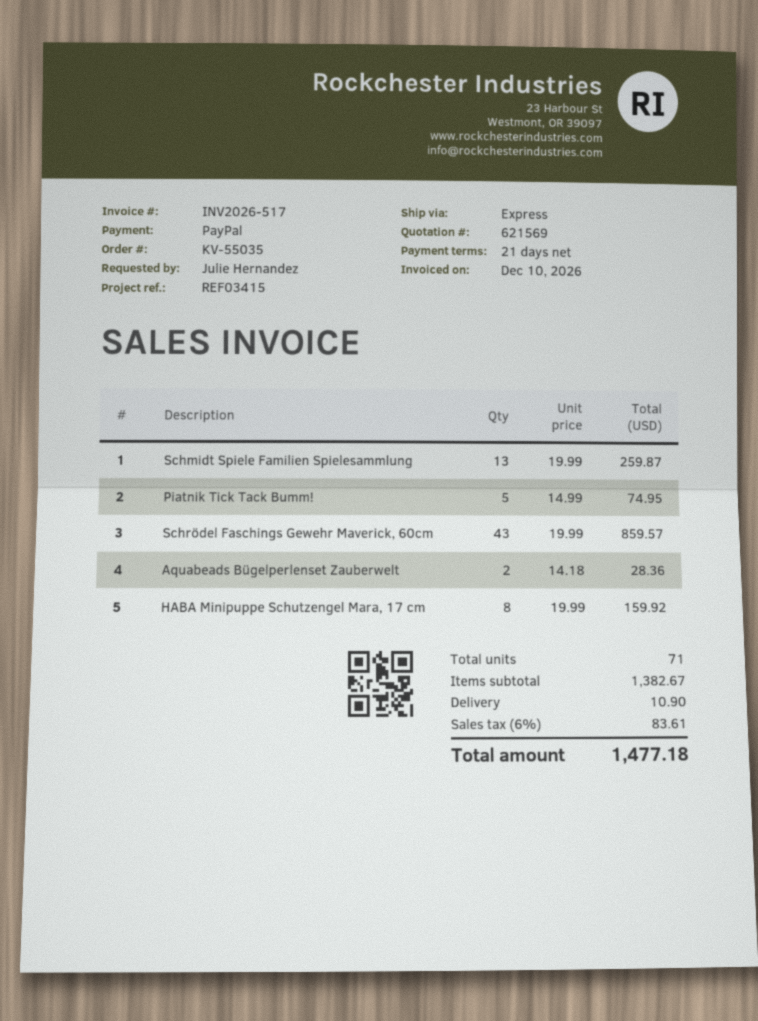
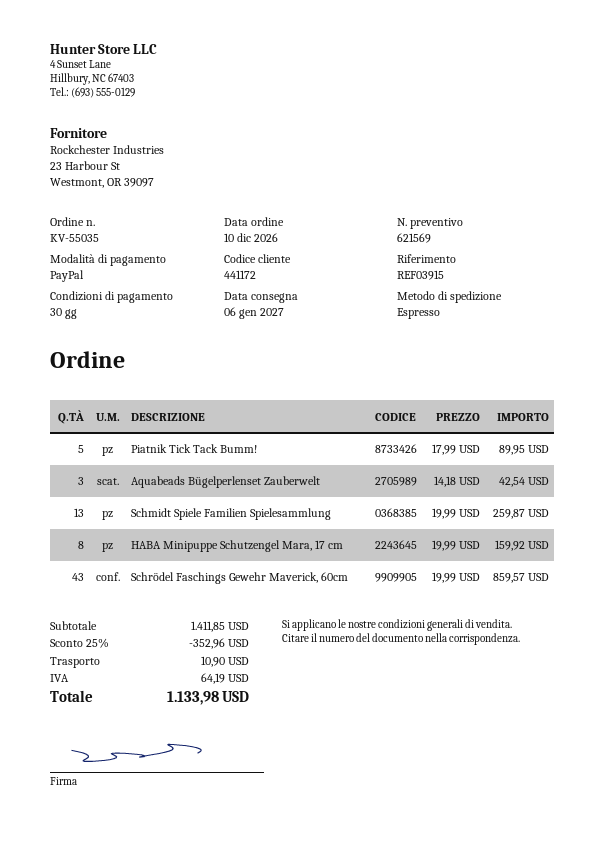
payment terms: 21 days -> 30 days
reference: REF03415 -> REF03915
Piatnik Tick Tack Bumm!: 5 x 14.99 = 74.95 -> 5 x 17.99 = 89.95
Aquabeads Bügelperlenset Zauberwelt: 2 x 14.18 = 28.36 -> 3 x 14.18 = 42.54
subtotal: 1382.67 -> 1411.85
discount: none -> 25% = 352.96
tax: 83.61 -> 64.19
total: 1477.18 -> 1133.98

